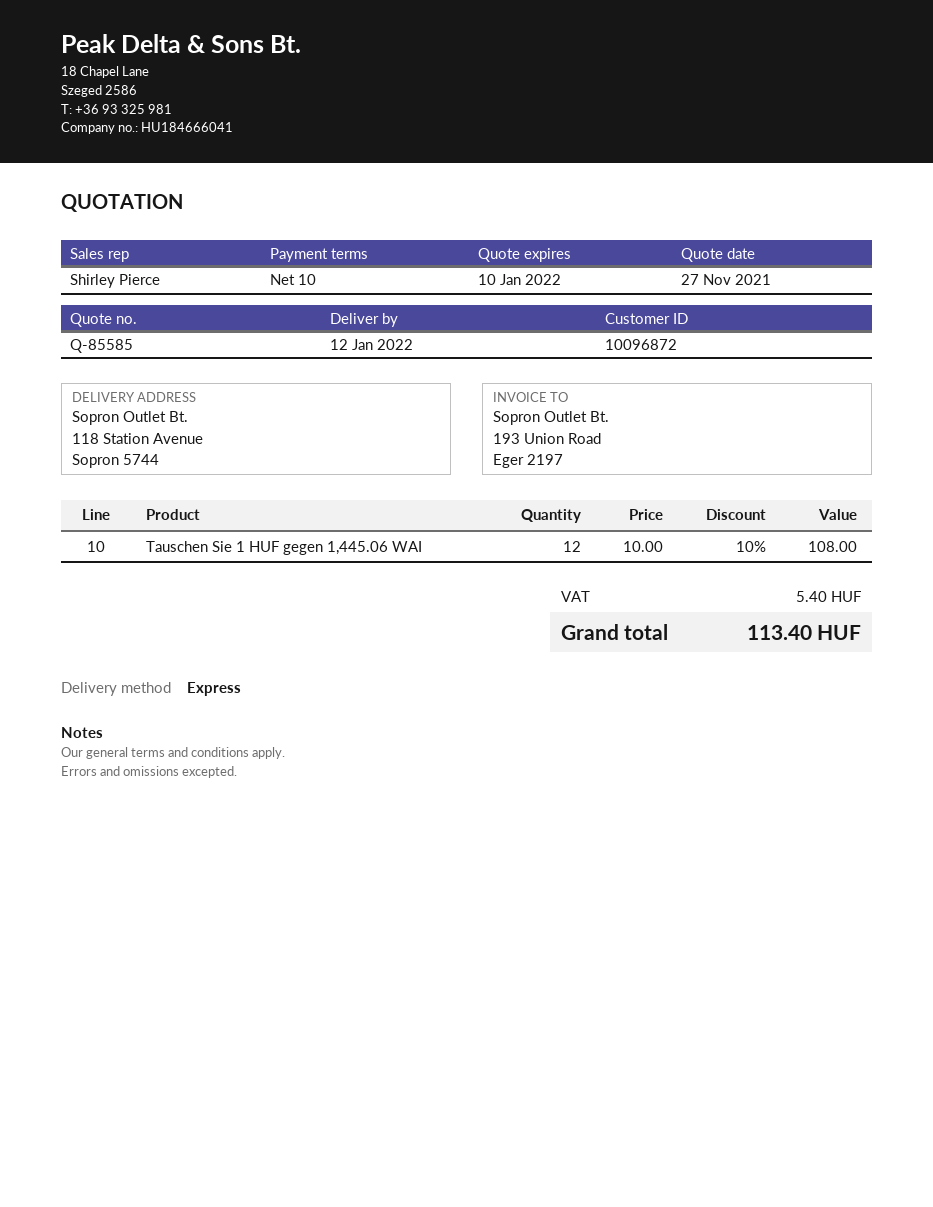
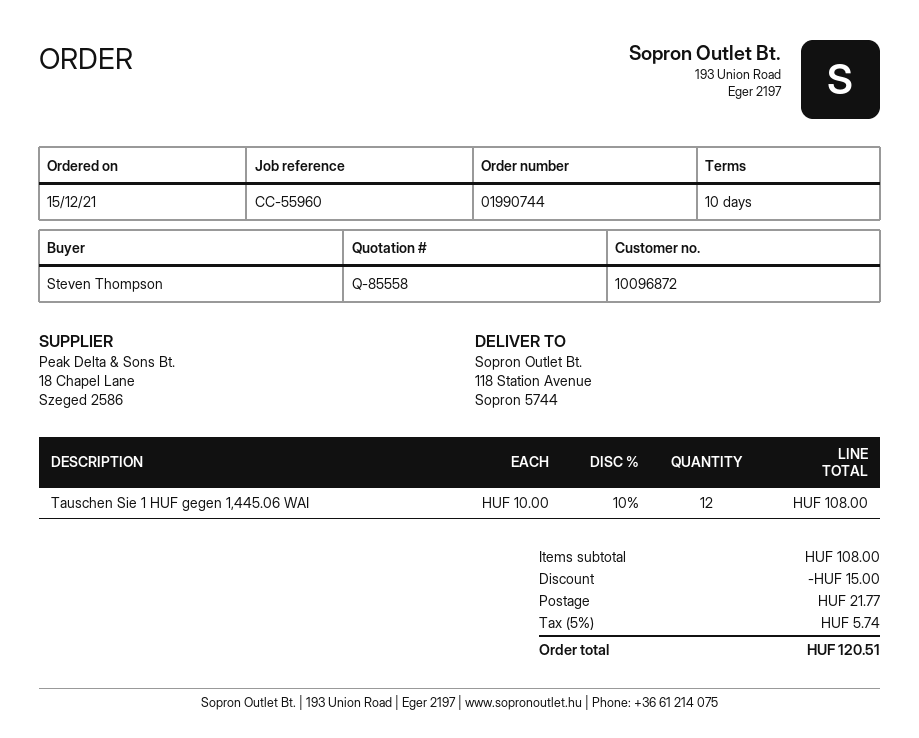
quote number: Q-85585 -> Q-85558
discount: none -> 15.00
shipping: none -> 21.77
tax: 5.40 -> 5.74
total: 113.40 -> 120.51

